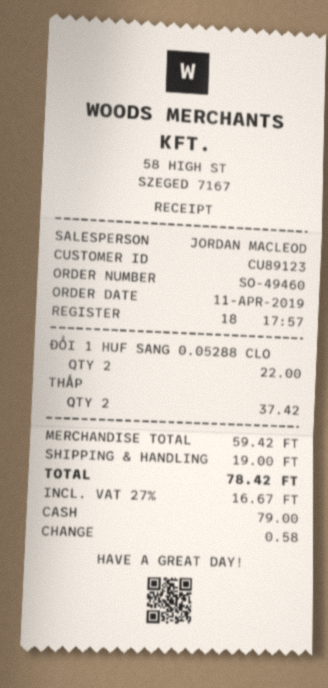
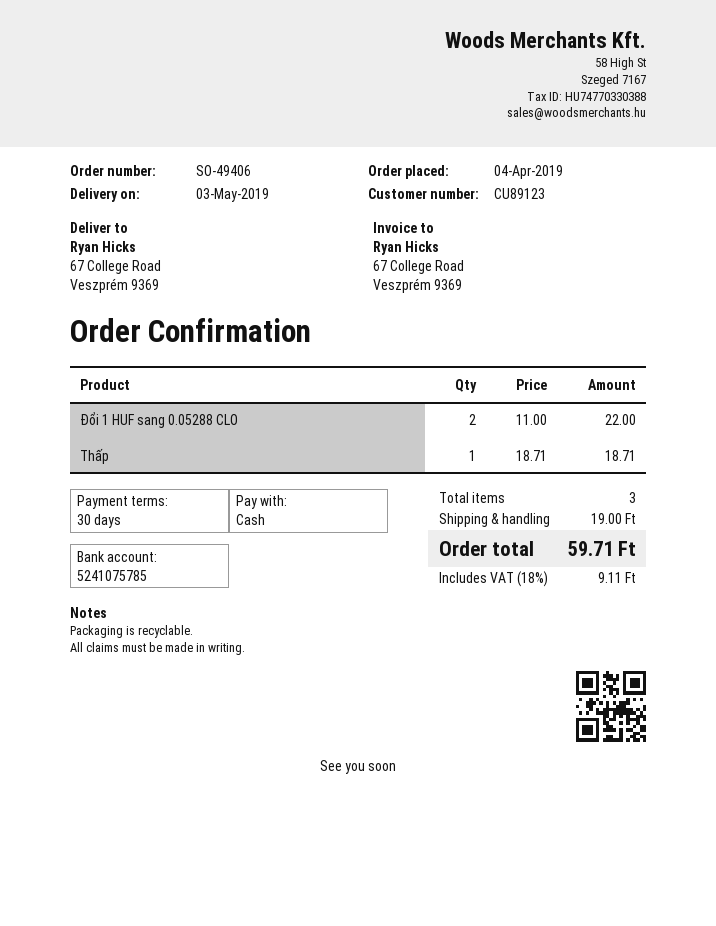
order number: SO-49460 -> SO-49406
order date: 2019-04-11 -> 2019-04-04
THẤP: 2 for 37.42 -> 1 for 18.71
tax: 27% = 16.67 -> 18% = 9.11
total: 78.42 -> 59.71

